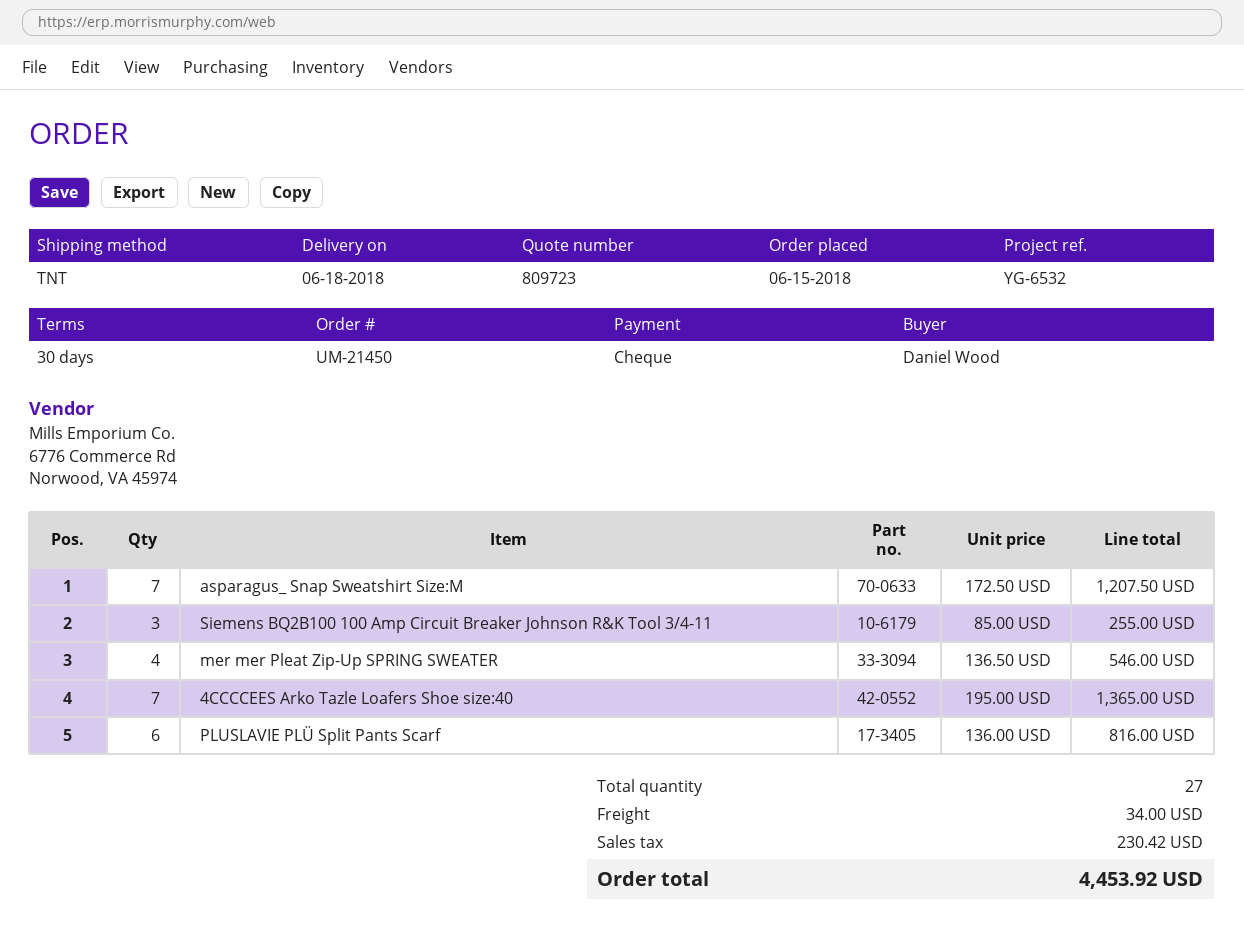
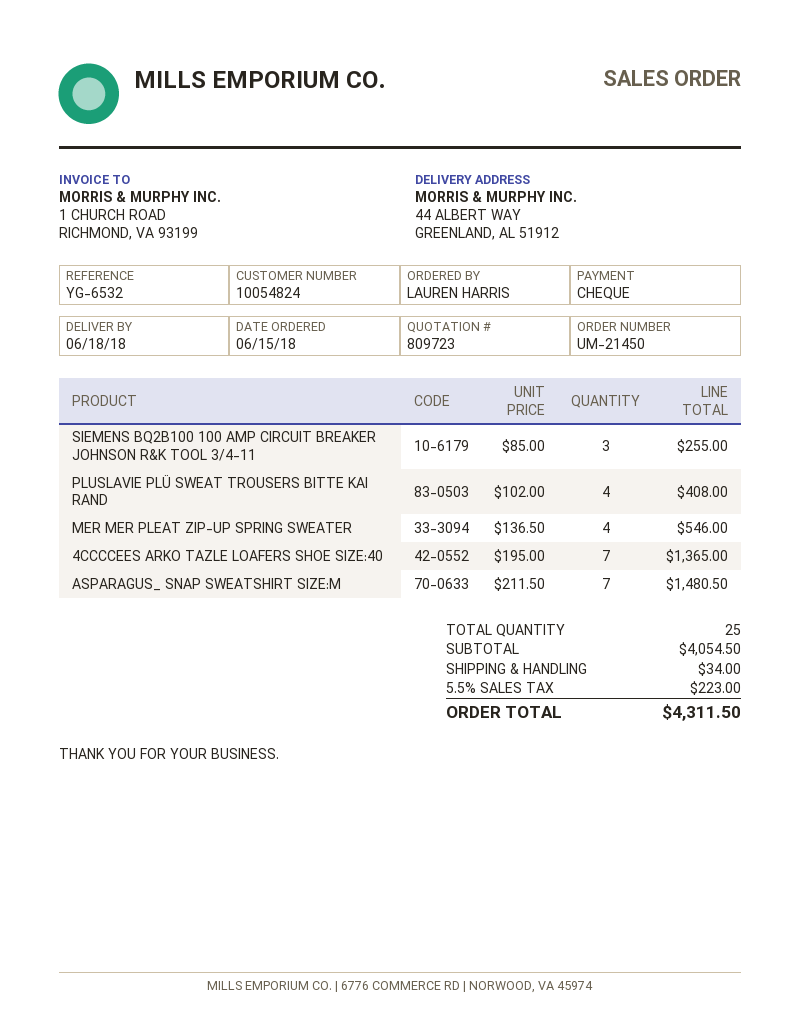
ordered by: Daniel Wood -> LAUREN HARRIS
asparagus_ Snap Sweatshirt Size:M: 7 x 172.50 = 1207.50 -> 7 x 211.50 = 1480.50
PLUSLAVIE PLÜ Split Pants Scarf: 6 x 136.00 = 816.00 -> none
PLUSLAVIE PLÜ SWEAT TROUSERS BITTE KAI RAND: none -> 4 x 102.00 = 408.00
total quantity: 27 -> 25
tax: 230.42 -> 223.00
total: 4453.92 -> 4311.50

